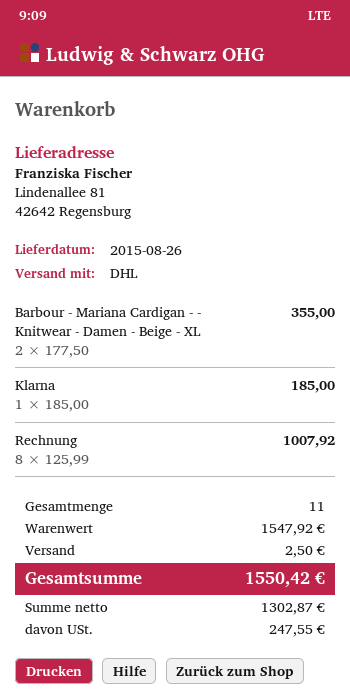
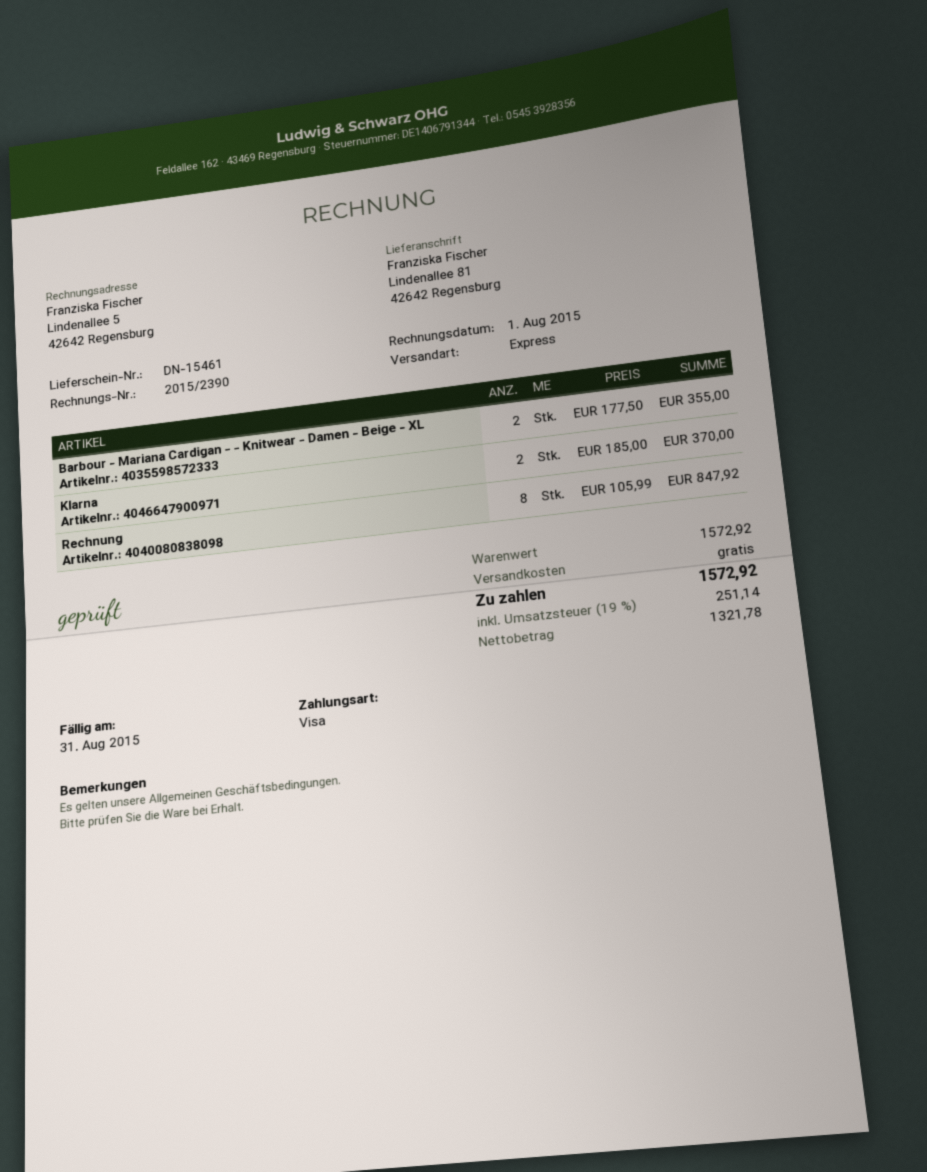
shipping method: DHL -> express
Klarna: 1 x 185.00 = 185.00 -> 2 x 185.00 = 370.00
Rechnung: 8 x 125.99 = 1007.92 -> 8 x 105.99 = 847.92
subtotal: 1547.92 -> 1572.92
shipping: 2.50 -> 0.00
net: 1302.87 -> 1321.78
tax: 247.55 -> 251.14
total: 1550.42 -> 1572.92

